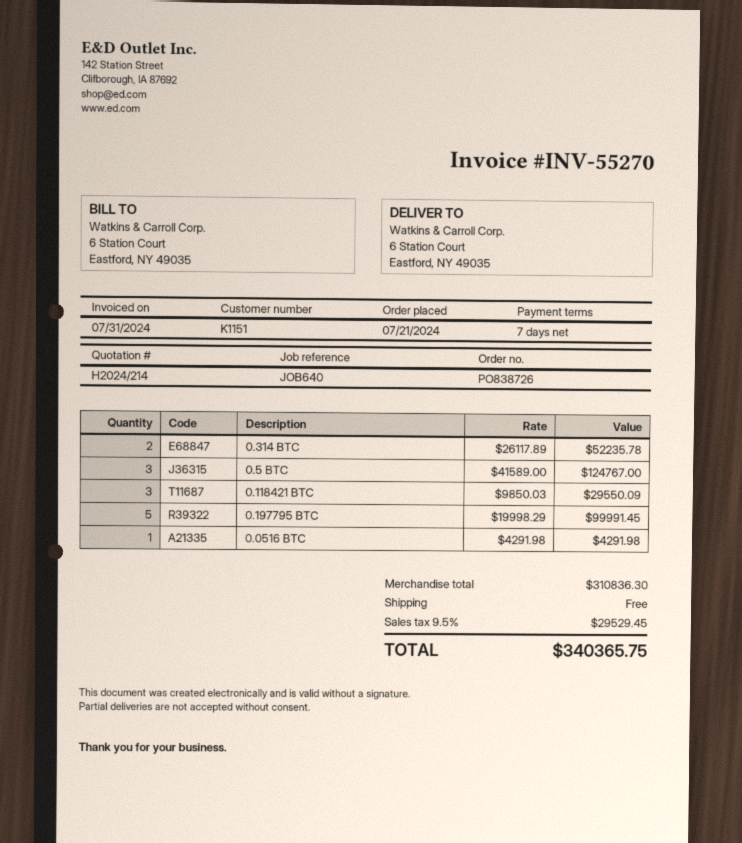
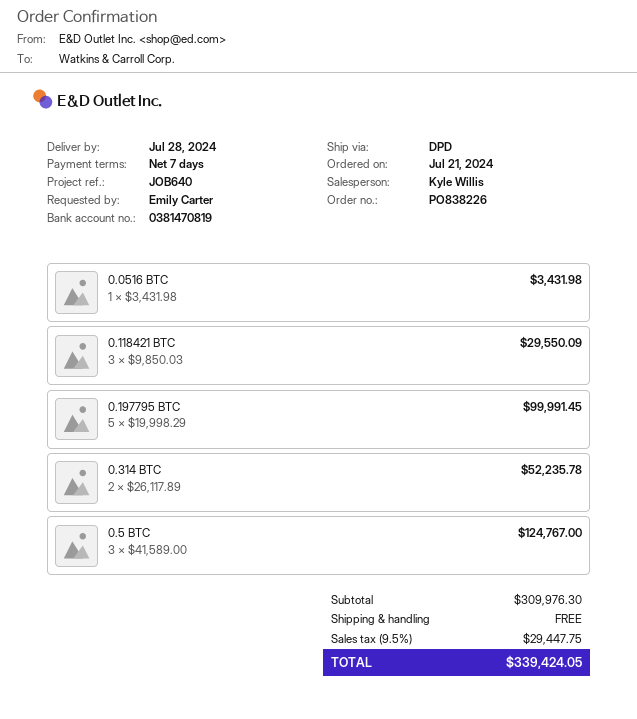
order number: PO838726 -> PO838226
0.0516 BTC: 1 x 4291.98 = 4291.98 -> 1 x 3431.98 = 3431.98
subtotal: 310836.30 -> 309976.30
tax: 9.5% = 29529.45 -> 9.5% = 29447.75
total: 340365.75 -> 339424.05

